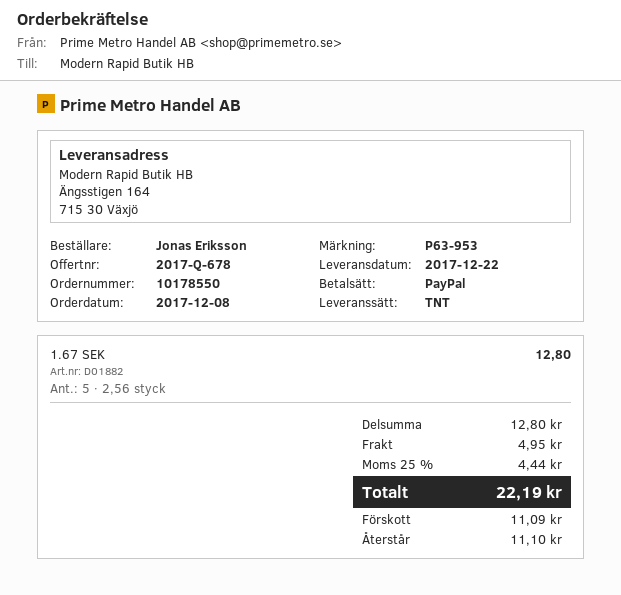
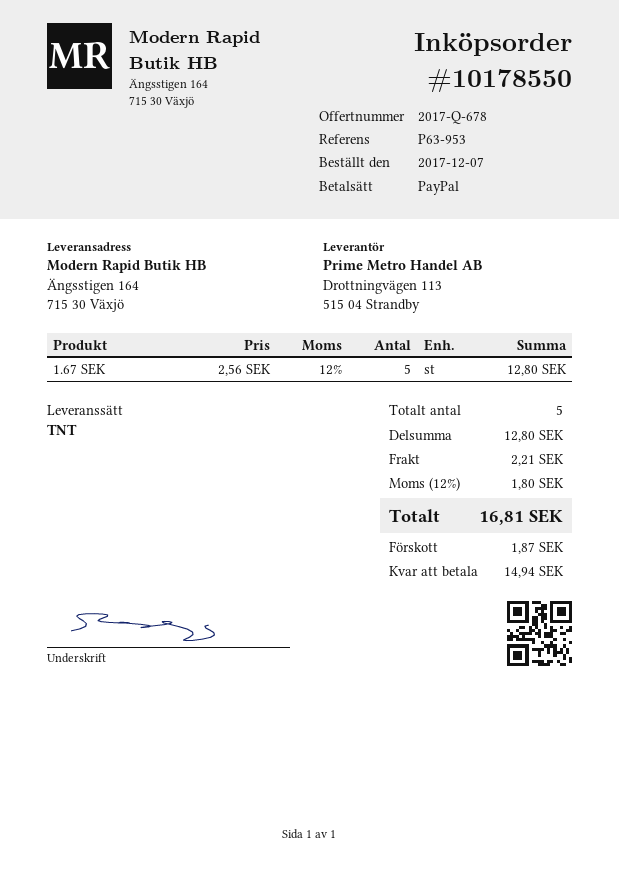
order date: 2017-12-08 -> 2017-12-07
shipping: 4.95 -> 2.21
tax: 25% = 4.44 -> 12% = 1.80
total: 22.19 -> 16.81
deposit: 11.09 -> 1.87
balance: 11.10 -> 14.94

